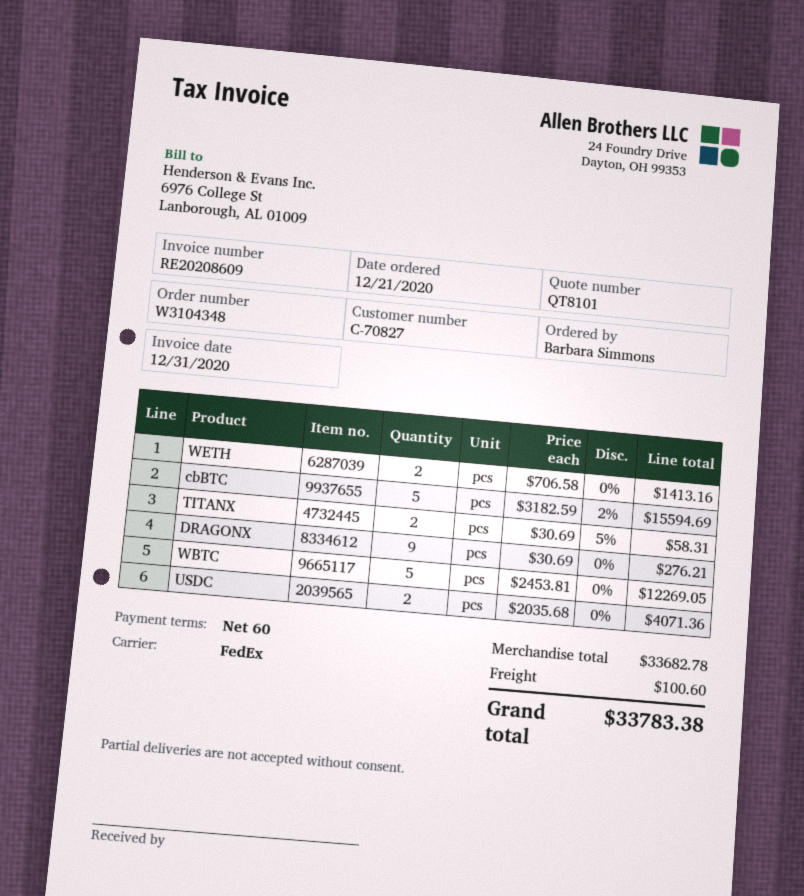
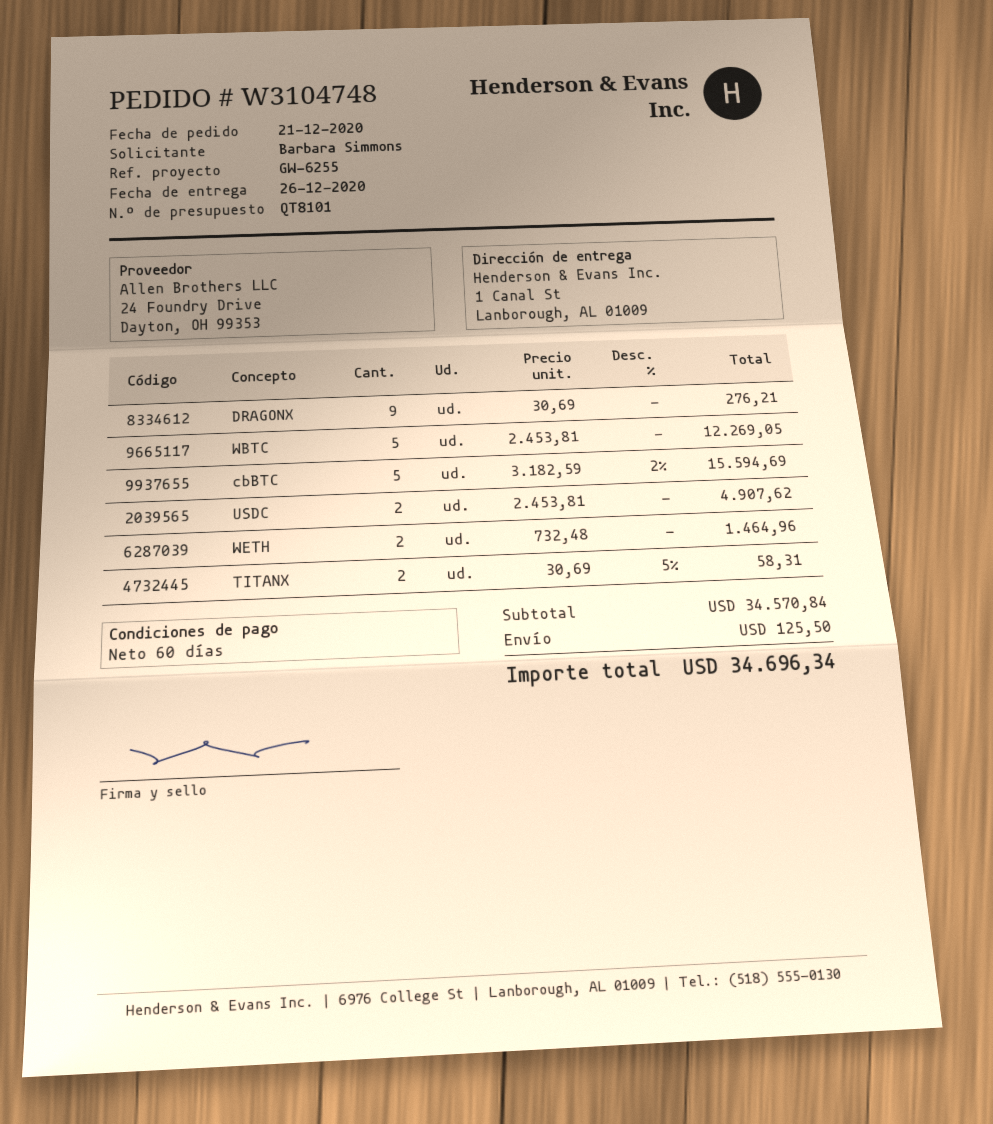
order number: W3104348 -> W3104748
WETH: 2 x 706.58 = 1413.16 -> 2 x 732.48 = 1464.96
USDC: 2 x 2035.68 = 4071.36 -> 2 x 2453.81 = 4907.62
subtotal: 33682.78 -> 34570.84
shipping: 100.60 -> 125.50
total: 33783.38 -> 34696.34

